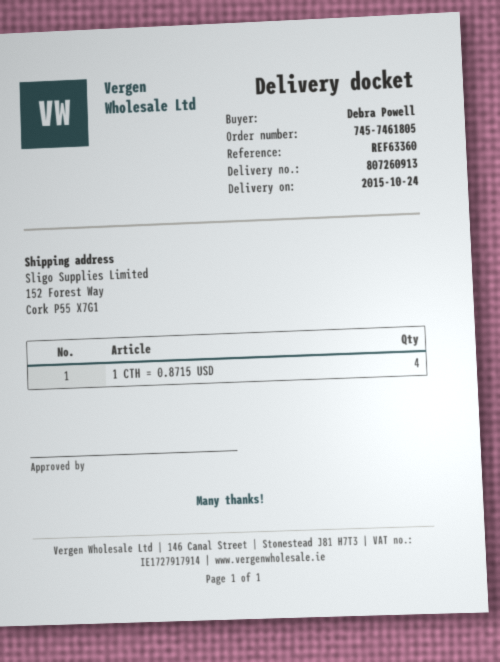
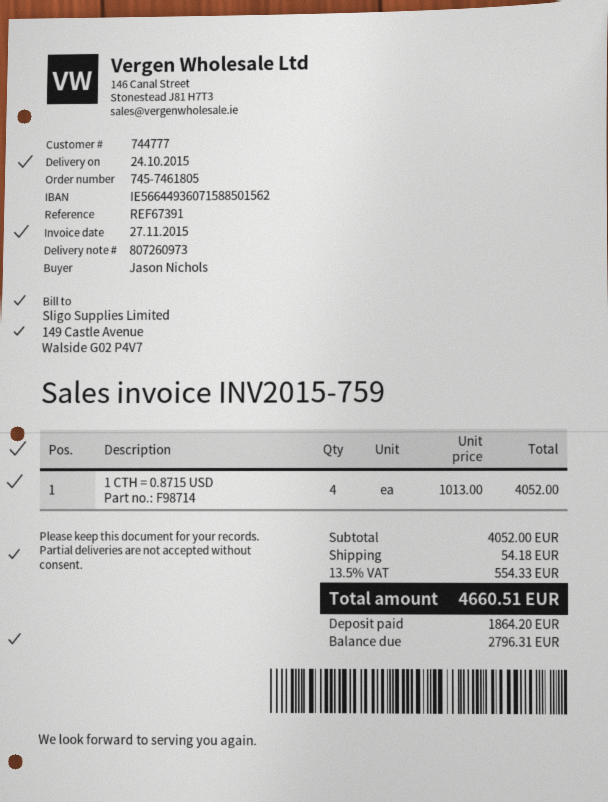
delivery note number: 807260913 -> 807260973
reference: REF63360 -> REF67391
ordered by: Debra Powell -> Jason Nichols

